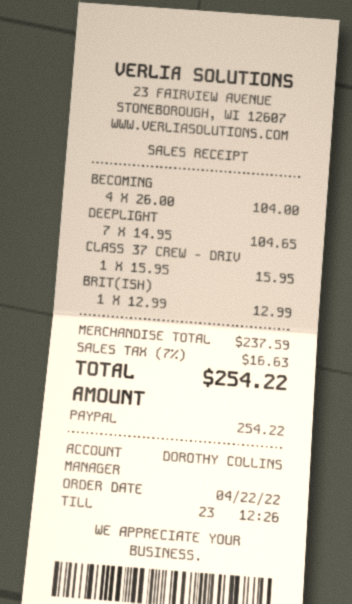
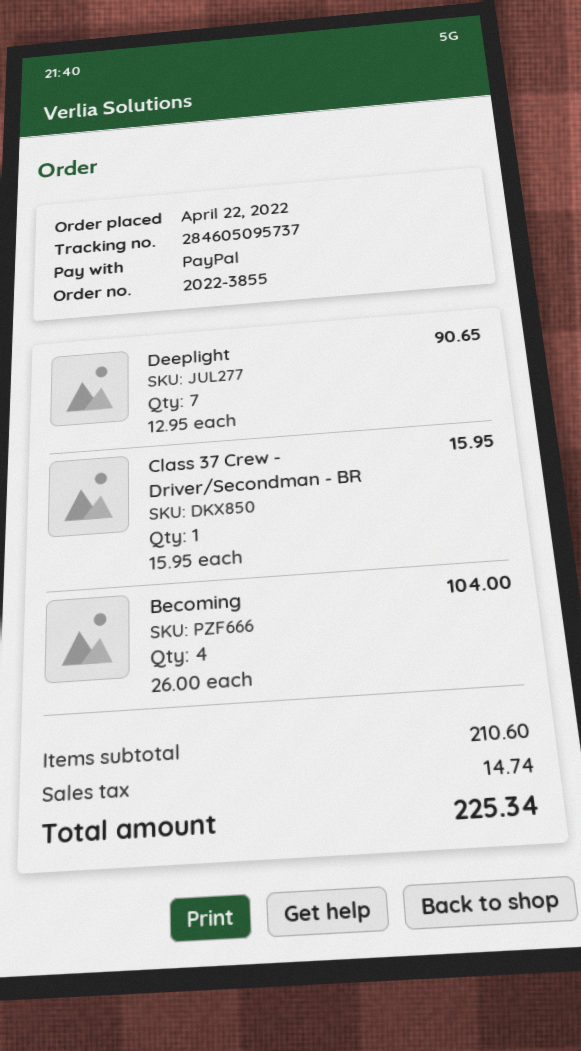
DEEPLIGHT: 7 x 14.95 = 104.65 -> 7 x 12.95 = 90.65
BRIT(ISH): 1 x 12.99 = 12.99 -> none
subtotal: 237.59 -> 210.60
tax: 16.63 -> 14.74
total: 254.22 -> 225.34

